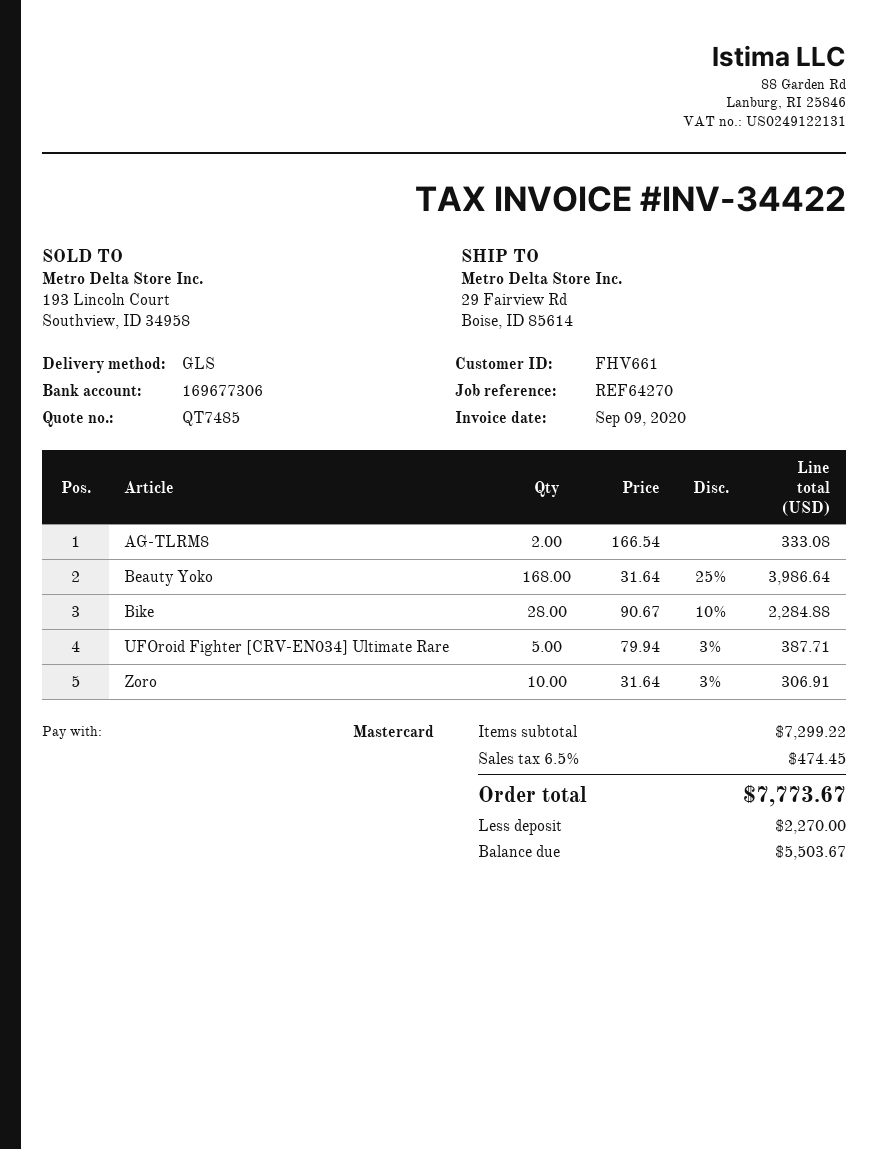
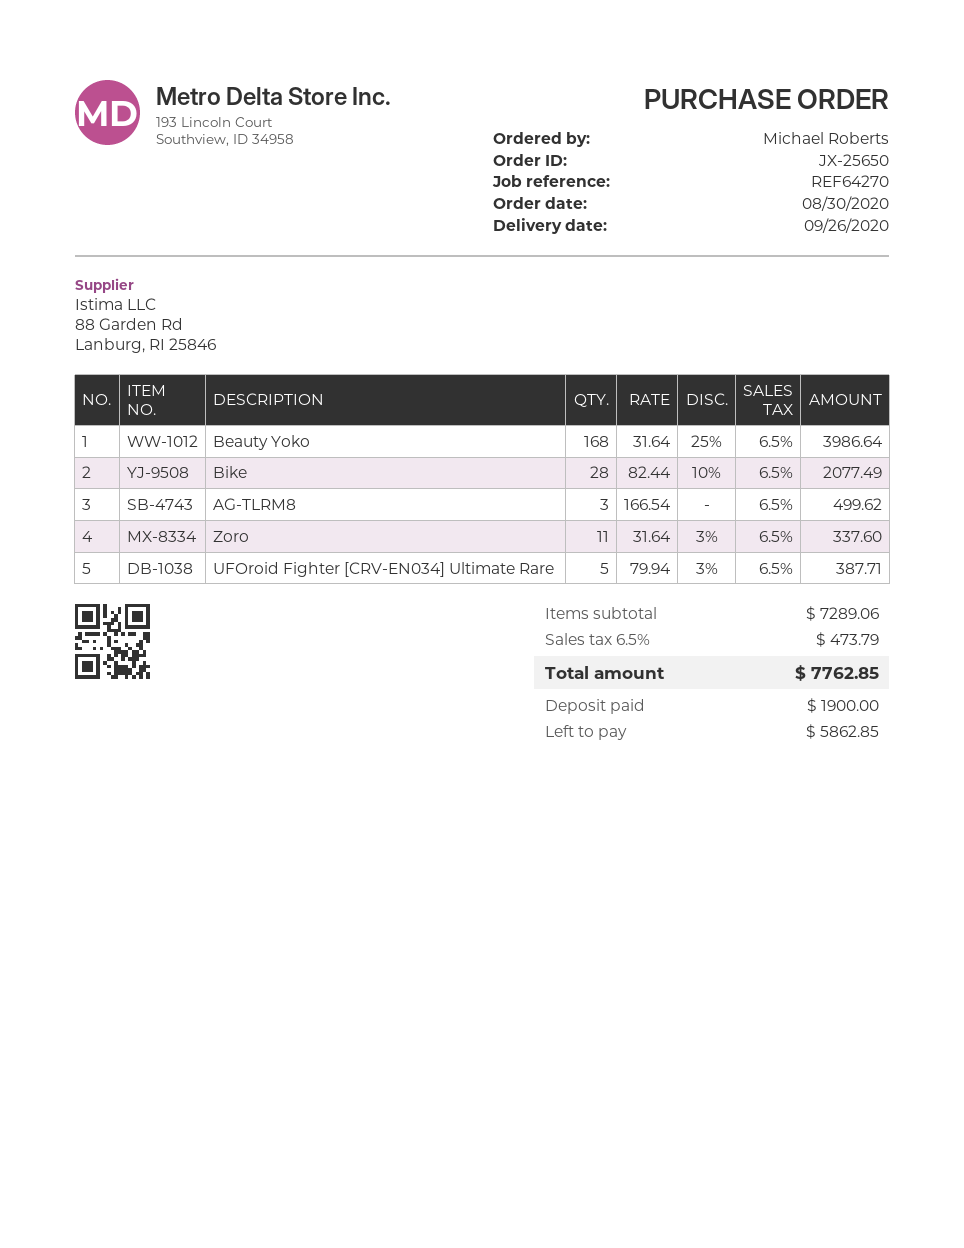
AG-TLRM8: 2 x 166.54 = 333.08 -> 3 x 166.54 = 499.62
Bike: 28 x 90.67 - 10% = 2284.88 -> 28 x 82.44 - 10% = 2077.49
Zoro: 10 x 31.64 - 3% = 306.91 -> 11 x 31.64 - 3% = 337.60
subtotal: 7299.22 -> 7289.06
tax: 6.5% = 474.45 -> 6.5% = 473.79
total: 7773.67 -> 7762.85
deposit: 2270.00 -> 1900.00
balance: 5503.67 -> 5862.85

